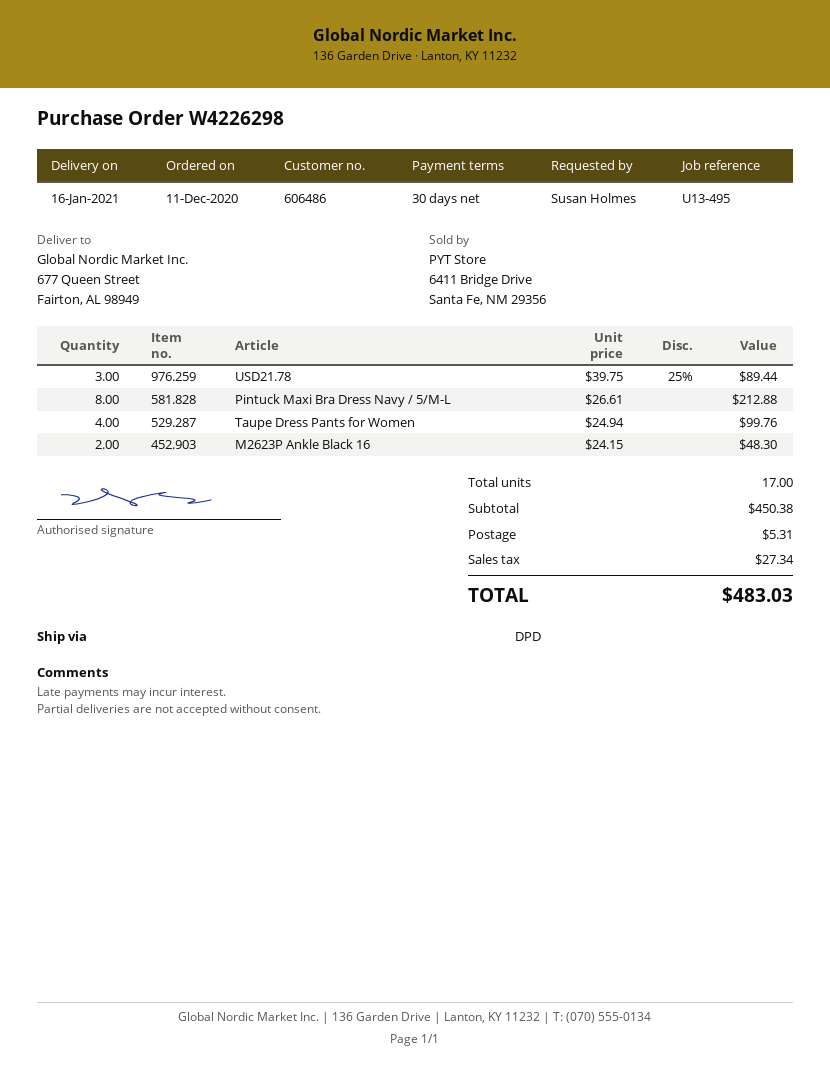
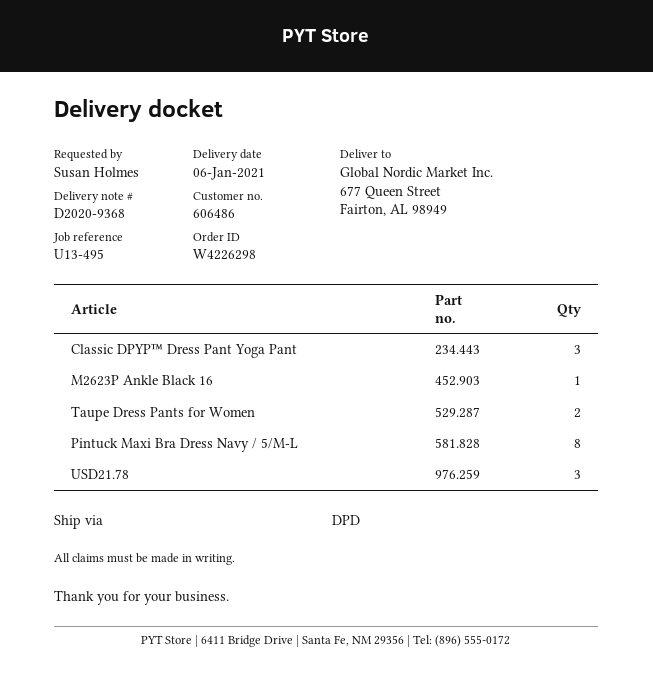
delivery date: 2021-01-16 -> 2021-01-06
Taupe Dress Pants for Women: 4 -> 2
M2623P Ankle Black 16: 2 -> 1
Classic DPYP™ Dress Pant Yoga Pant: none -> 3

